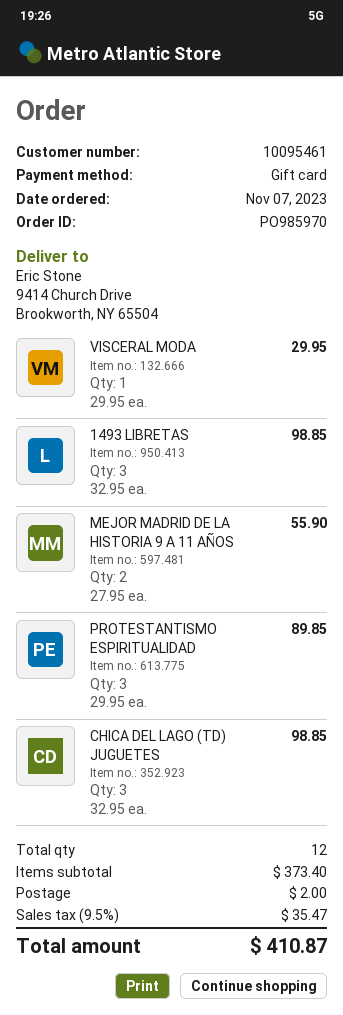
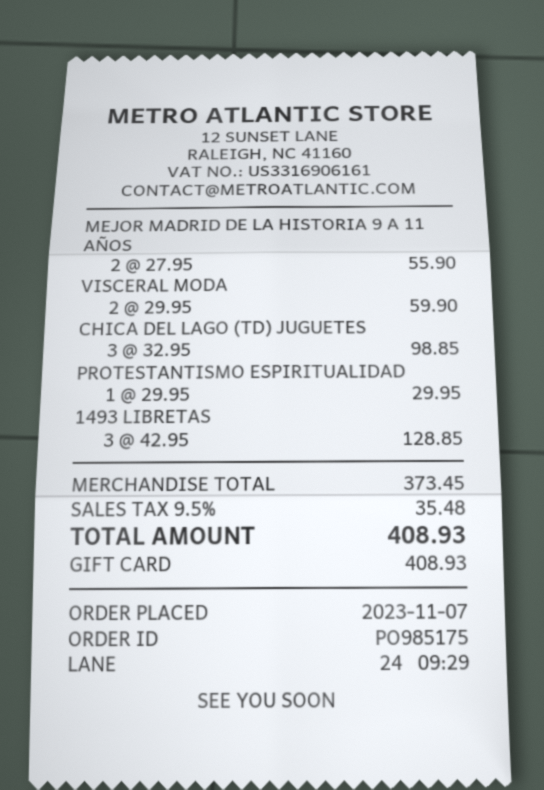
order number: PO985970 -> PO985175
VISCERAL MODA: 1 x 29.95 = 29.95 -> 2 x 29.95 = 59.90
1493 LIBRETAS: 3 x 32.95 = 98.85 -> 3 x 42.95 = 128.85
PROTESTANTISMO ESPIRITUALIDAD: 3 x 29.95 = 89.85 -> 1 x 29.95 = 29.95
subtotal: 373.40 -> 373.45
shipping: 2.00 -> none
tax: 9.5% = 35.47 -> 9.5% = 35.48
total: 410.87 -> 408.93

